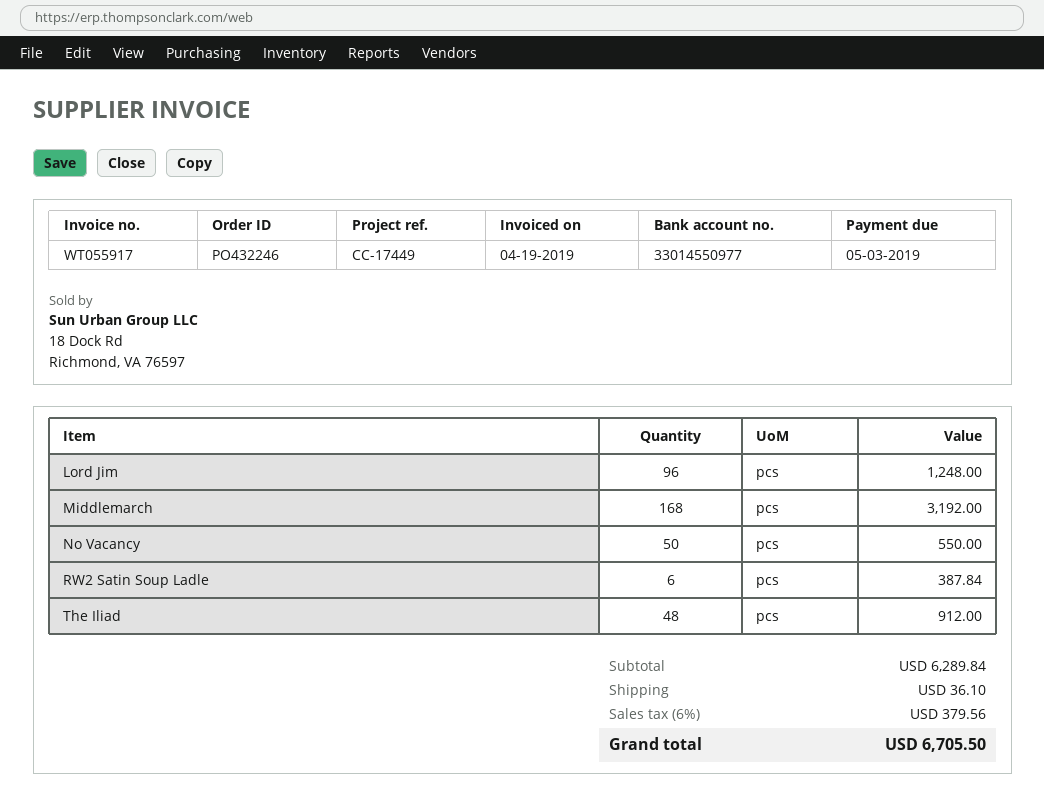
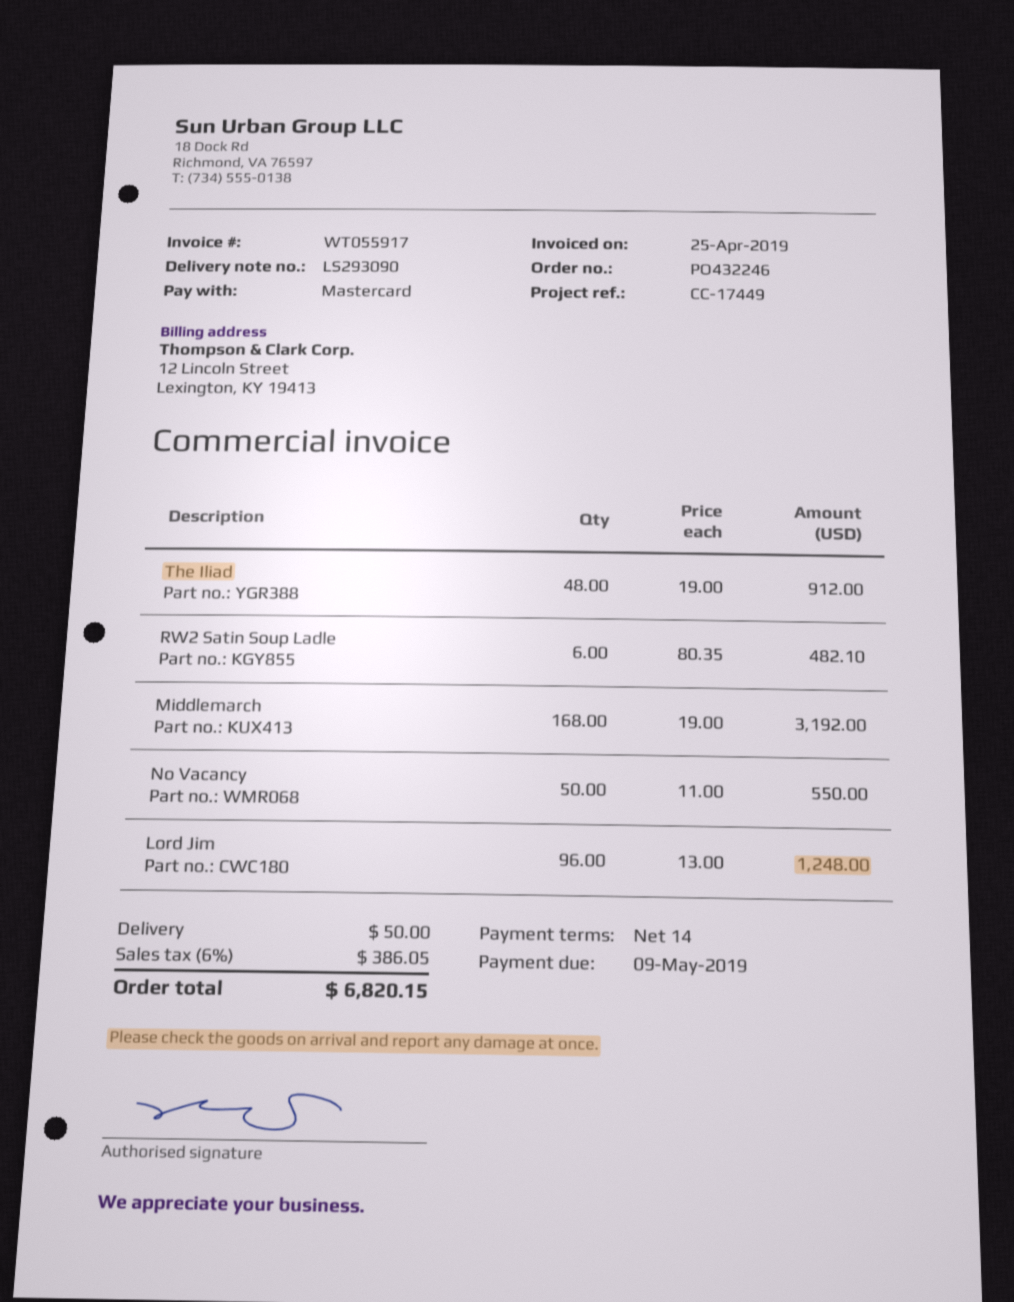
invoice date: 2019-04-19 -> 2019-04-25
due date: 2019-05-03 -> 2019-05-09
RW2 Satin Soup Ladle: 6 for 387.84 -> 6 for 482.10
shipping: 36.10 -> 50.00
tax: 6% = 379.56 -> 6% = 386.05
total: 6705.50 -> 6820.15

